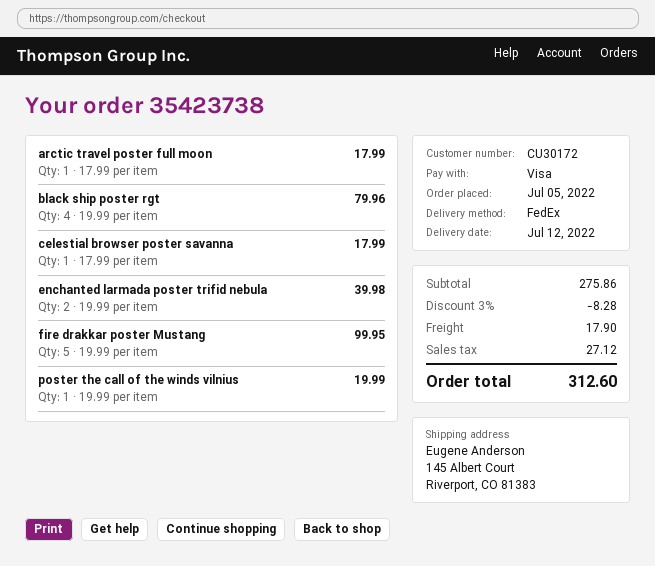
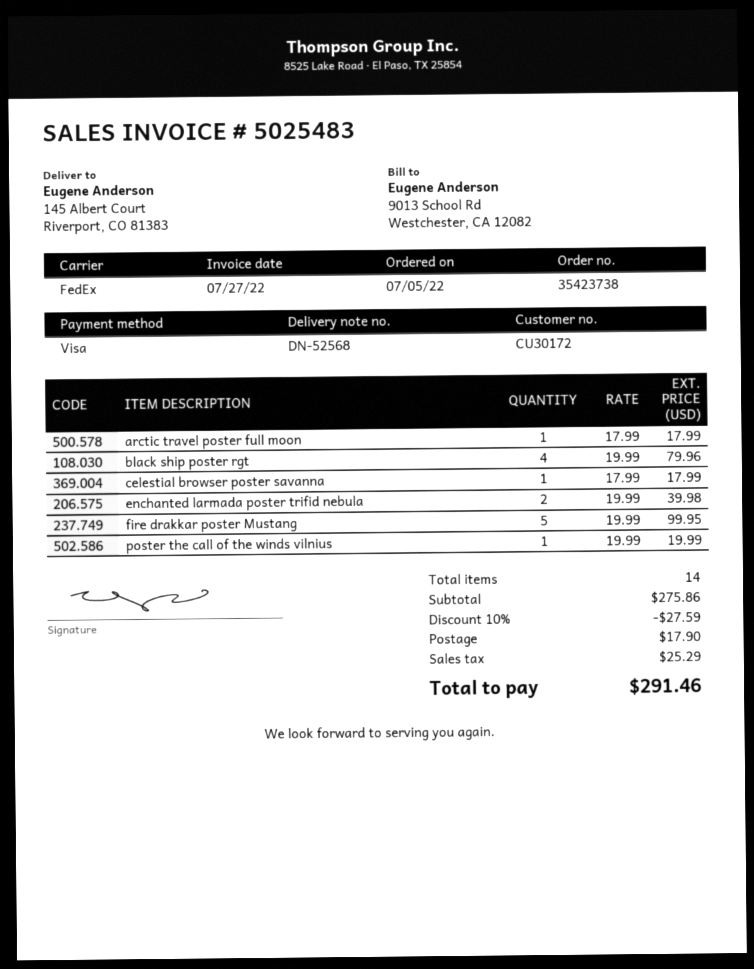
discount: 3% = 8.28 -> 10% = 27.59
tax: 27.12 -> 25.29
total: 312.60 -> 291.46

